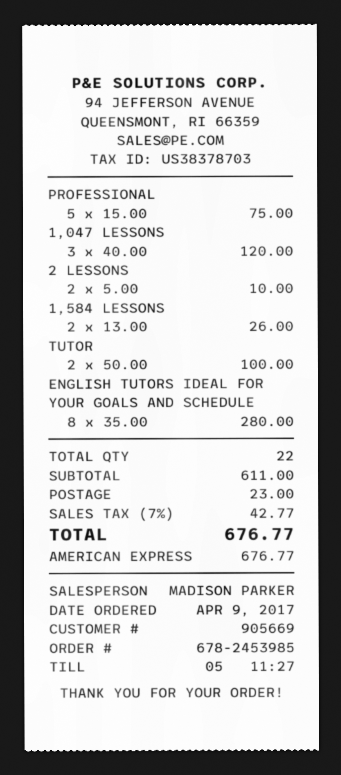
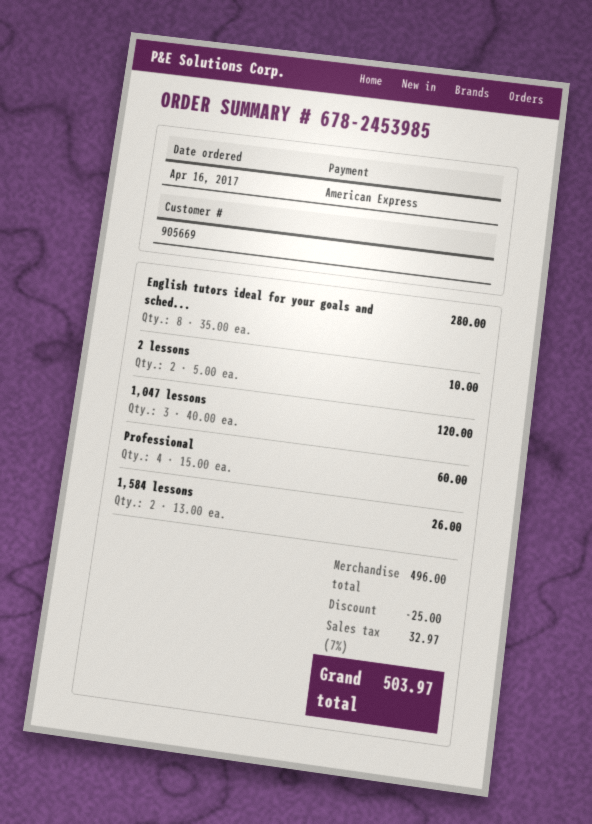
order date: 2017-04-09 -> 2017-04-16
PROFESSIONAL: 5 x 15.00 = 75.00 -> 4 x 15.00 = 60.00
TUTOR: 2 x 50.00 = 100.00 -> none
subtotal: 611.00 -> 496.00
discount: none -> 25.00
shipping: 23.00 -> none
tax: 7% = 42.77 -> 7% = 32.97
total: 676.77 -> 503.97

